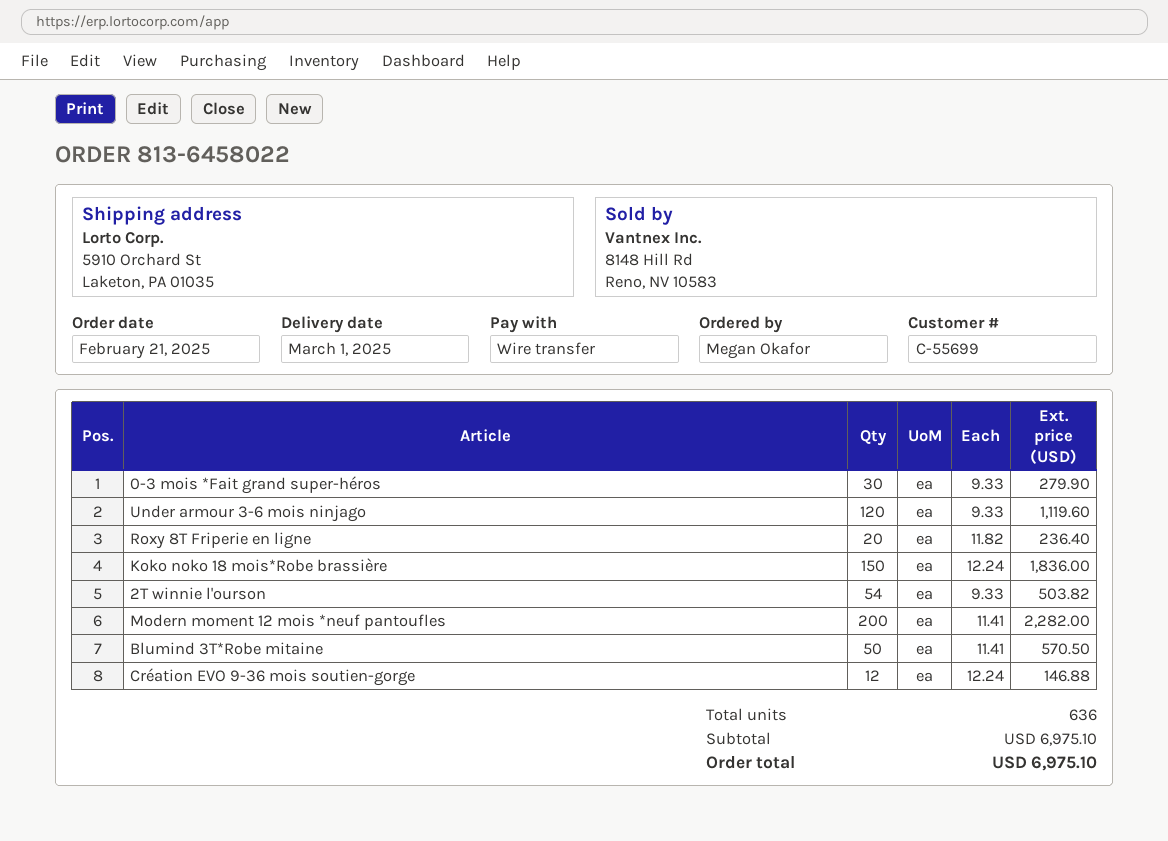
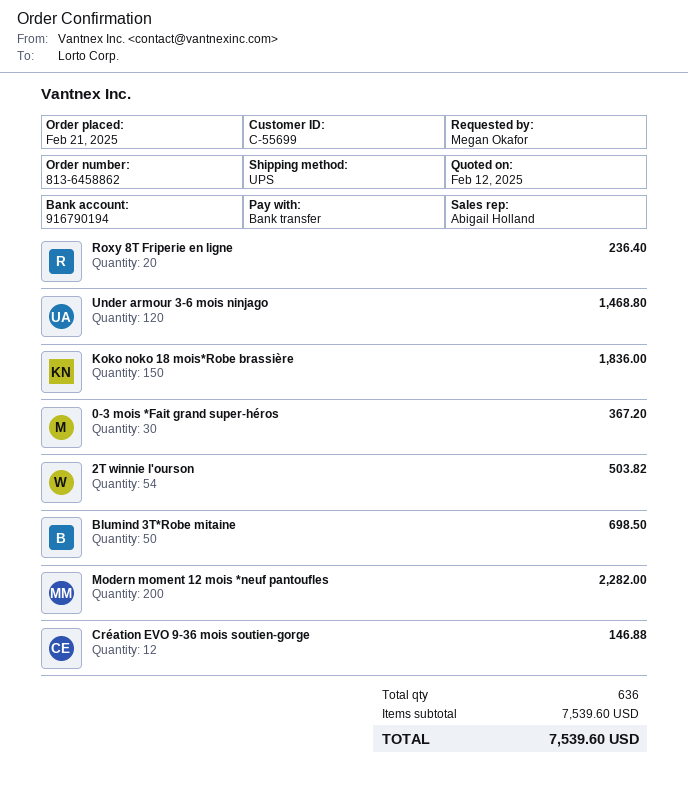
order number: 813-6458022 -> 813-6458862
0-3 mois *Fait grand super-héros: 30 for 279.90 -> 30 for 367.20
Under armour 3-6 mois ninjago: 120 for 1119.60 -> 120 for 1468.80
Blumind 3T*Robe mitaine: 50 for 570.50 -> 50 for 698.50
subtotal: 6975.10 -> 7539.60
total: 6975.10 -> 7539.60

